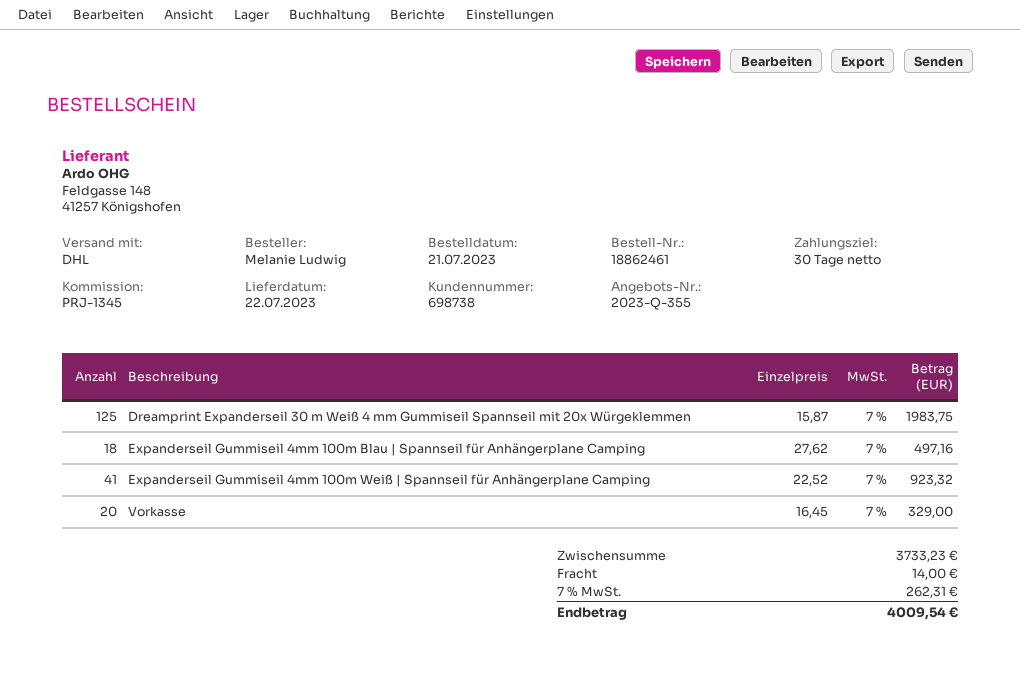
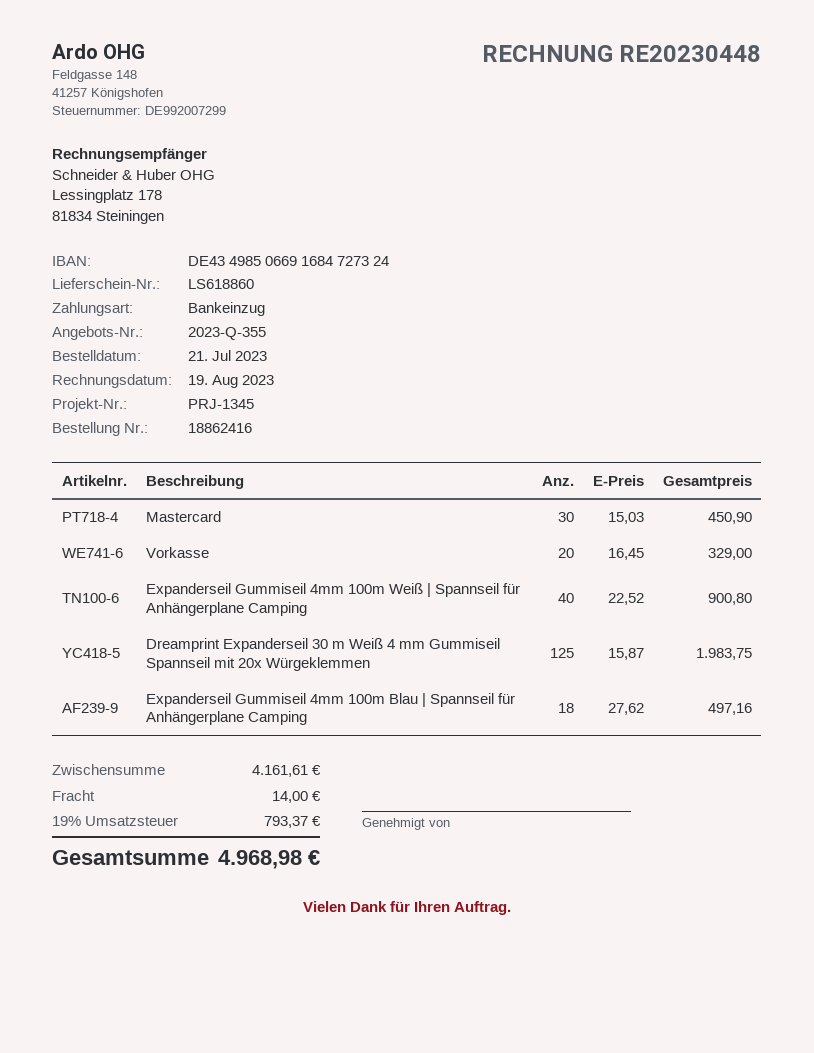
order number: 18862461 -> 18862416
Expanderseil Gummiseil 4mm 100m Weiß | Spannseil für Anhängerplane Camping: 41 x 22.52 = 923.32 -> 40 x 22.52 = 900.80
Mastercard: none -> 30 x 15.03 = 450.90
subtotal: 3733.23 -> 4161.61
tax: 7% = 262.31 -> 19% = 793.37
total: 4009.54 -> 4968.98

